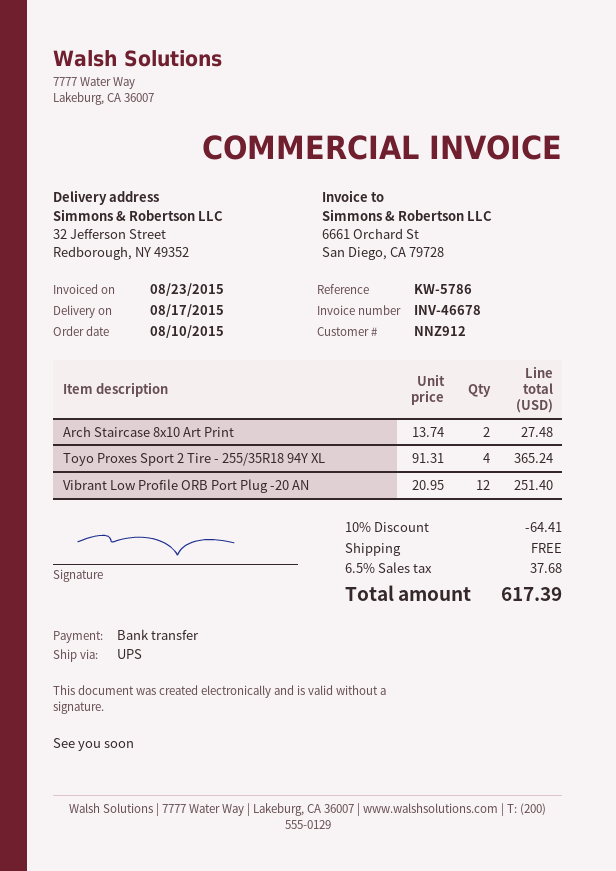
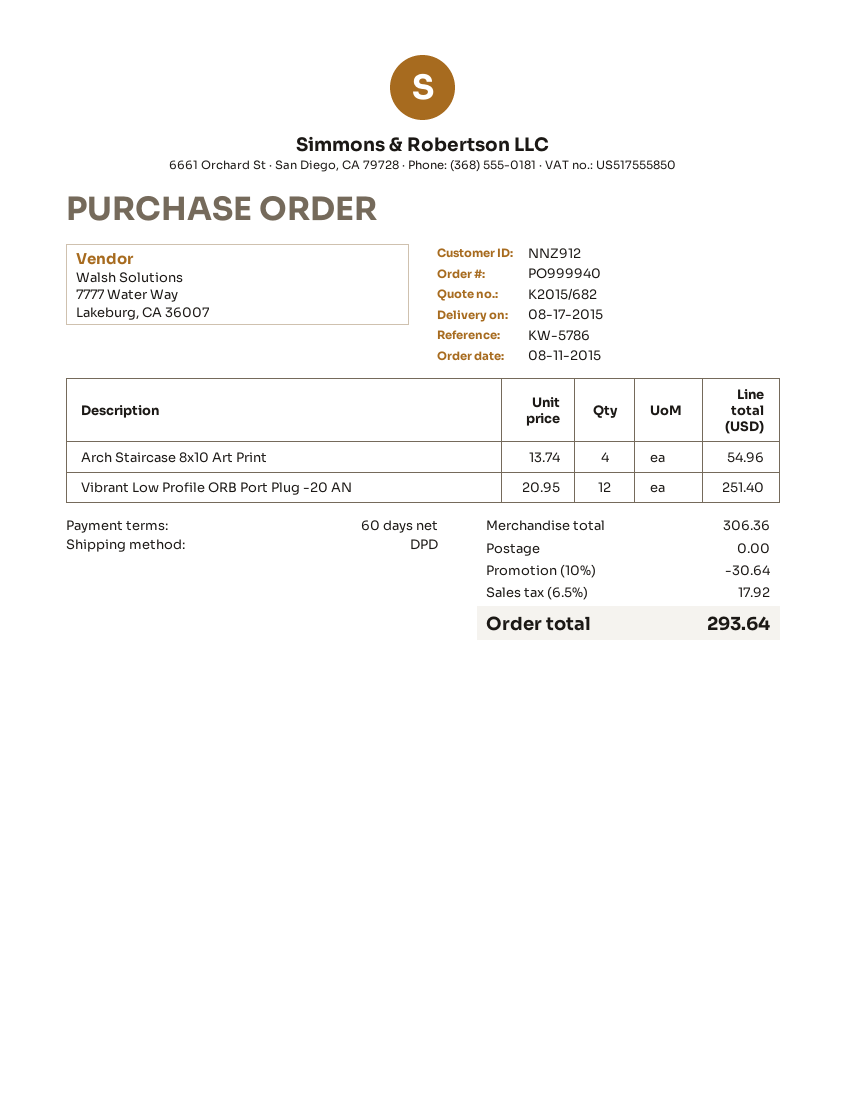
order date: 2015-08-10 -> 2015-08-11
shipping method: UPS -> DPD
Arch Staircase 8x10 Art Print: 2 x 13.74 = 27.48 -> 4 x 13.74 = 54.96
Toyo Proxes Sport 2 Tire - 255/35R18 94Y XL: 4 x 91.31 = 365.24 -> none
discount: 10% = 64.41 -> 10% = 30.64
tax: 6.5% = 37.68 -> 6.5% = 17.92
total: 617.39 -> 293.64

